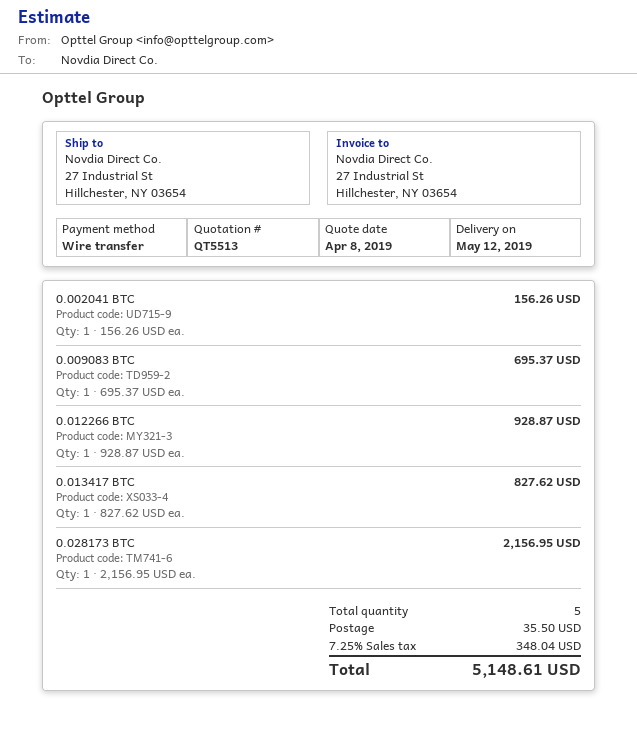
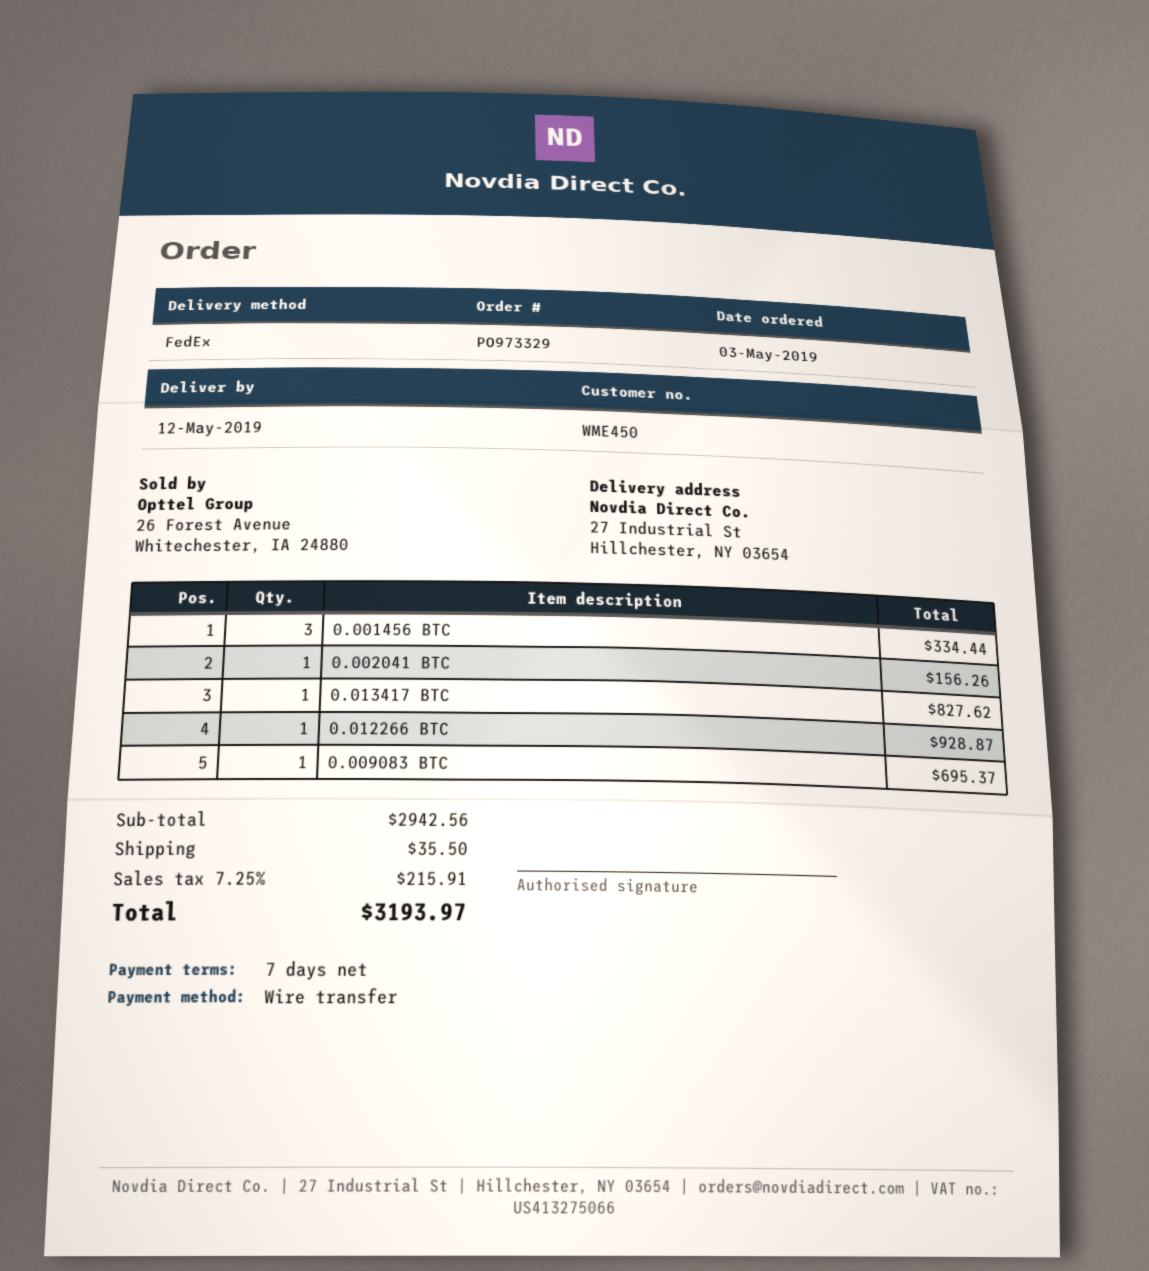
0.028173 BTC: 1 for 2156.95 -> none
0.001456 BTC: none -> 3 for 334.44
tax: 7.25% = 348.04 -> 7.25% = 215.91
total: 5148.61 -> 3193.97

